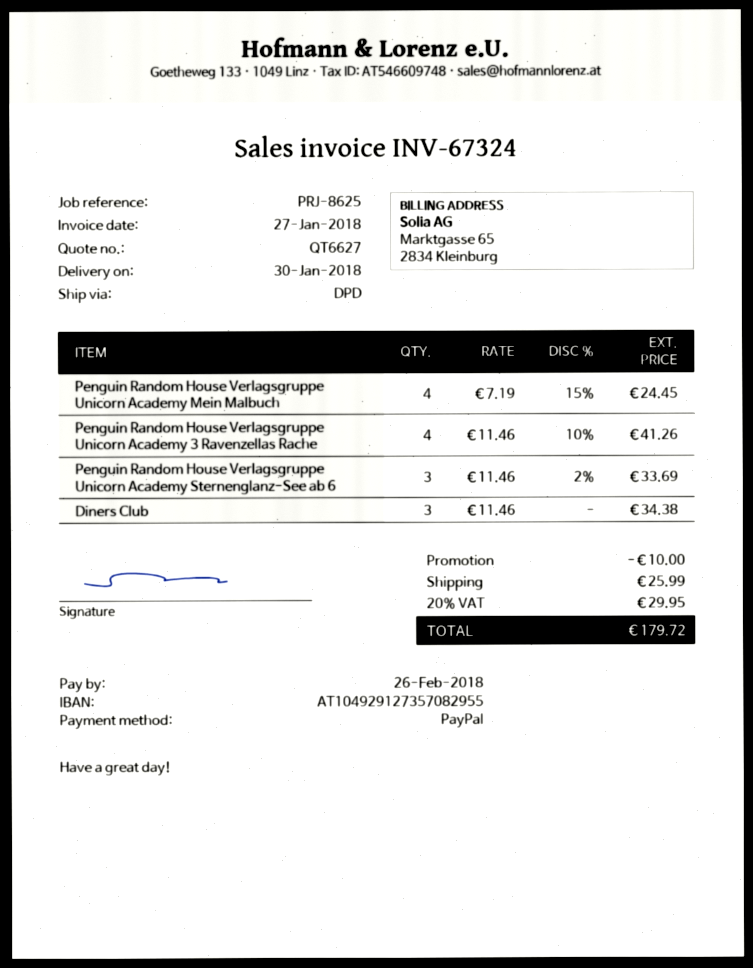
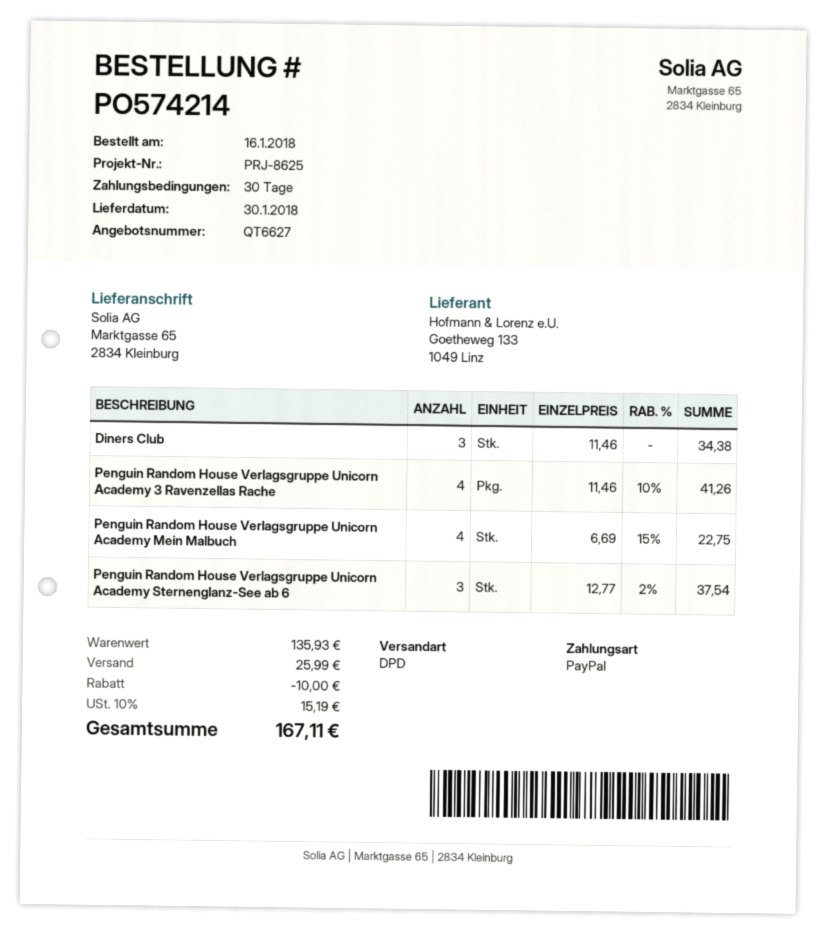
Penguin Random House Verlagsgruppe Unicorn Academy Mein Malbuch: 4 x 7.19 - 15% = 24.45 -> 4 x 6.69 - 15% = 22.75
Penguin Random House Verlagsgruppe Unicorn Academy Sternenglanz-See ab 6: 3 x 11.46 - 2% = 33.69 -> 3 x 12.77 - 2% = 37.54
tax: 20% = 29.95 -> 10% = 15.19
total: 179.72 -> 167.11

